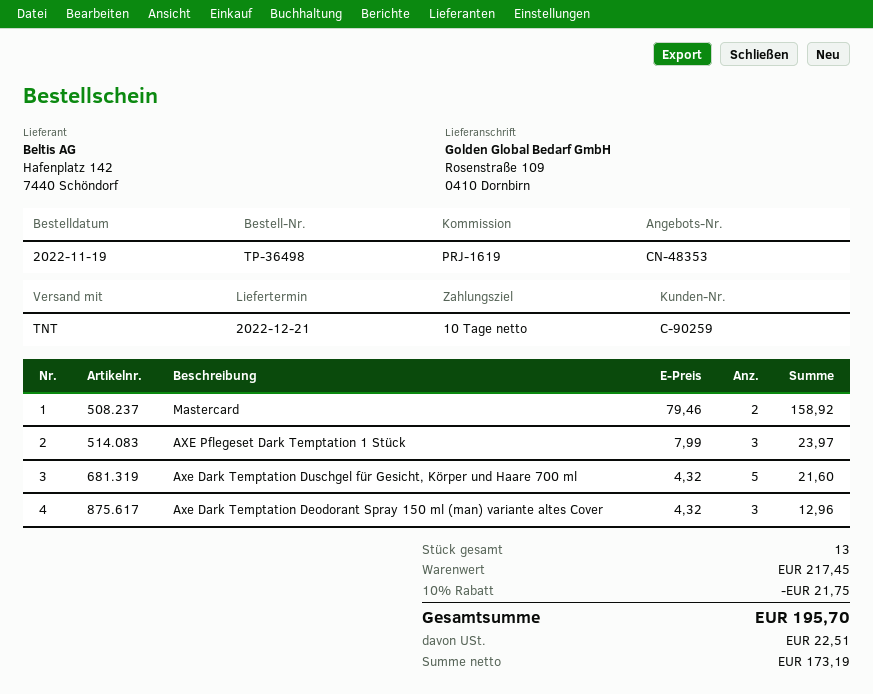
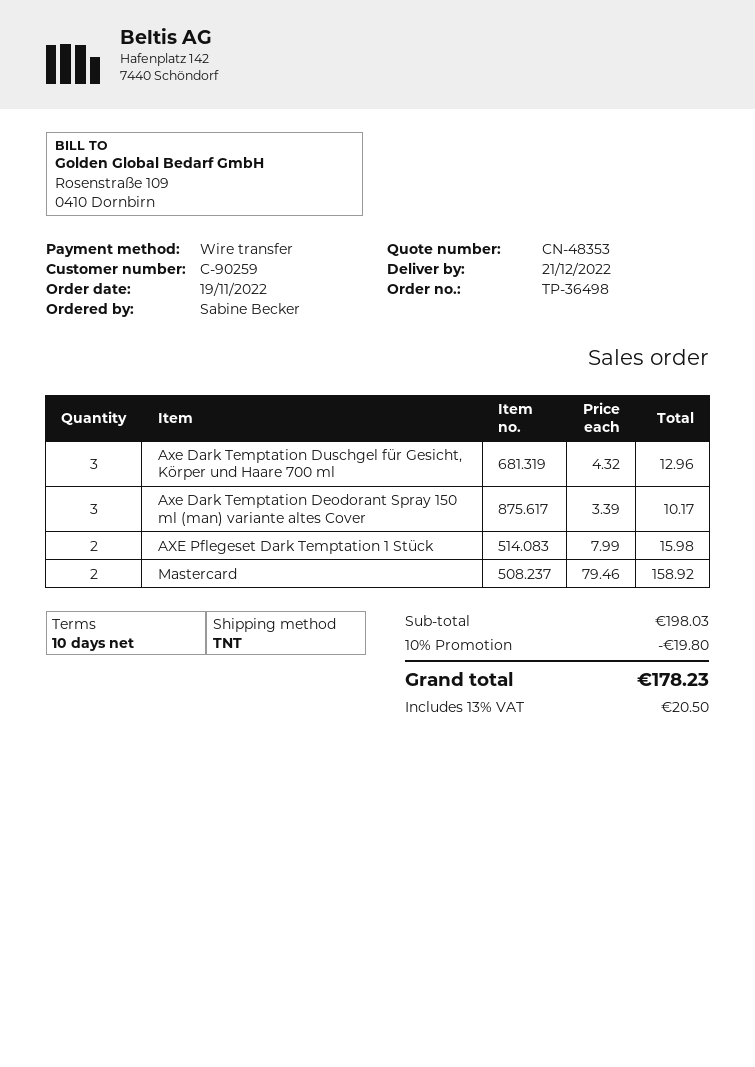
AXE Pflegeset Dark Temptation 1 Stück: 3 x 7.99 = 23.97 -> 2 x 7.99 = 15.98
Axe Dark Temptation Duschgel für Gesicht, Körper und Haare 700 ml: 5 x 4.32 = 21.60 -> 3 x 4.32 = 12.96
Axe Dark Temptation Deodorant Spray 150 ml (man) variante altes Cover: 3 x 4.32 = 12.96 -> 3 x 3.39 = 10.17
subtotal: 217.45 -> 198.03
discount: 10% = 21.75 -> 10% = 19.80
tax: 22.51 -> 20.50
total: 195.70 -> 178.23

